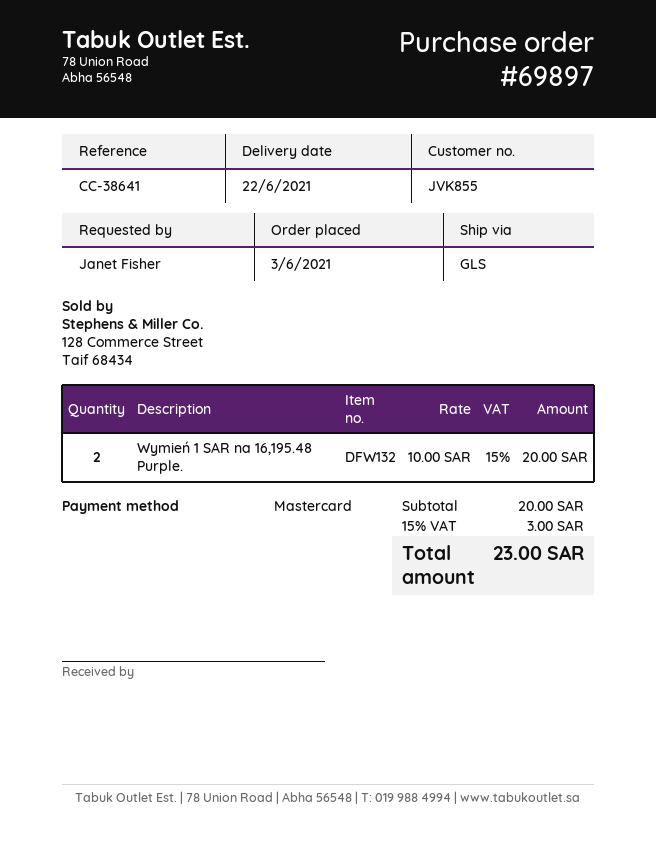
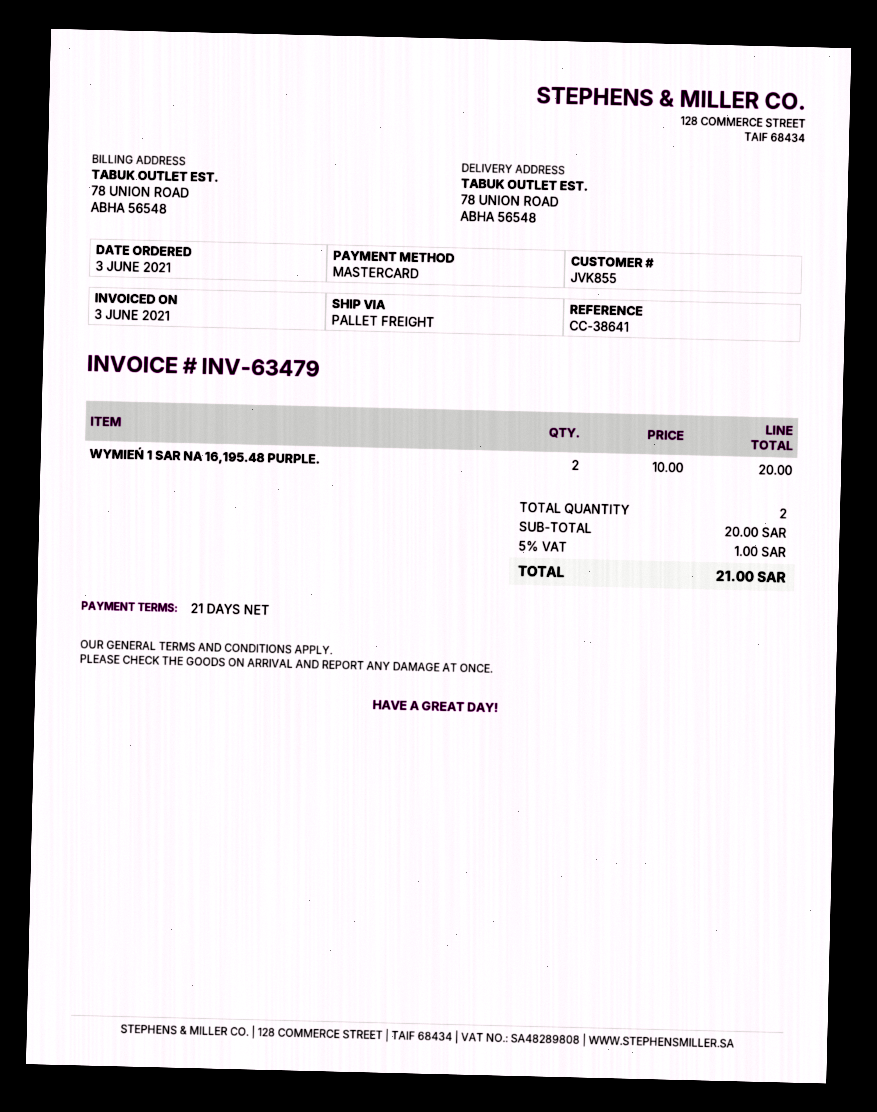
shipping method: GLS -> pallet freight
tax: 15% = 3.00 -> 5% = 1.00
total: 23.00 -> 21.00

